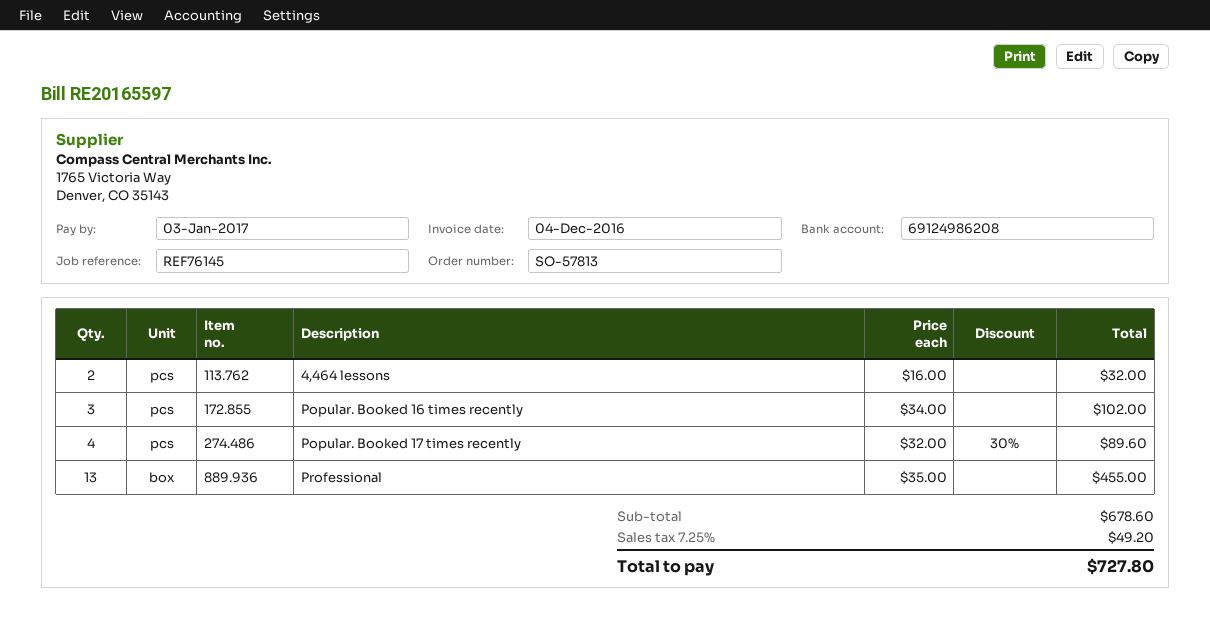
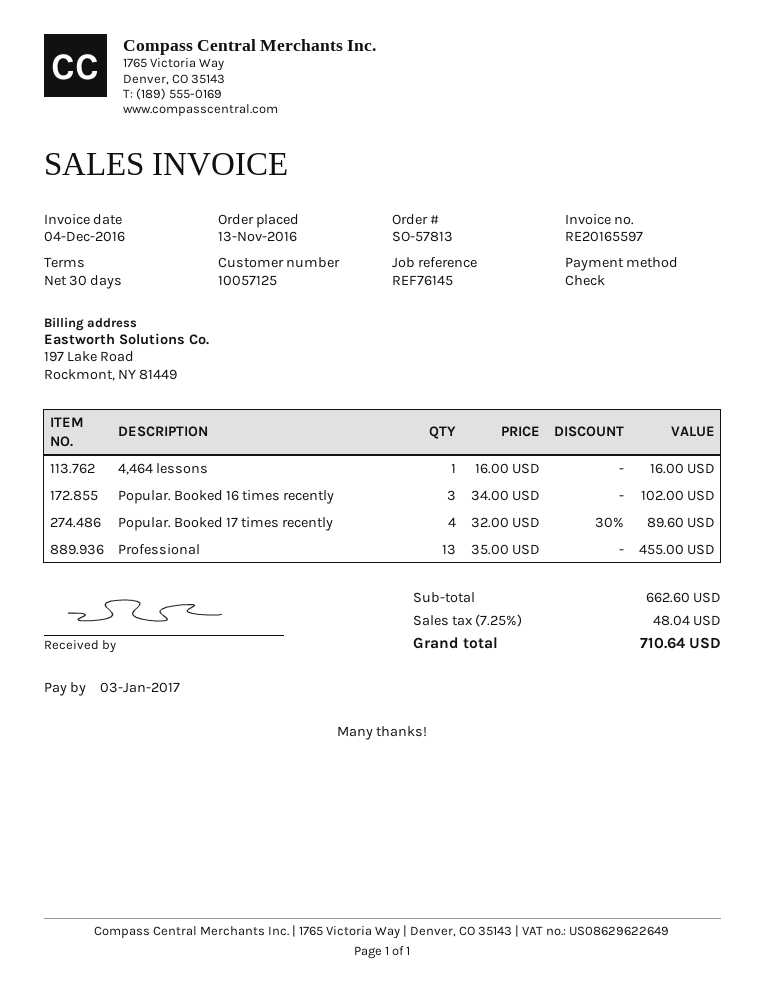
4,464 lessons: 2 x 16.00 = 32.00 -> 1 x 16.00 = 16.00
subtotal: 678.60 -> 662.60
tax: 7.25% = 49.20 -> 7.25% = 48.04
total: 727.80 -> 710.64

